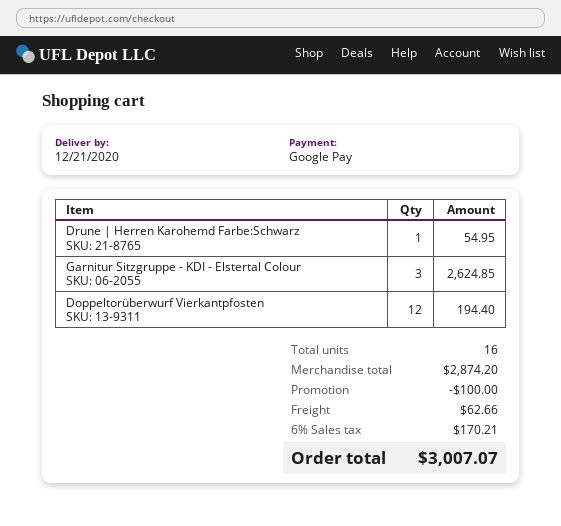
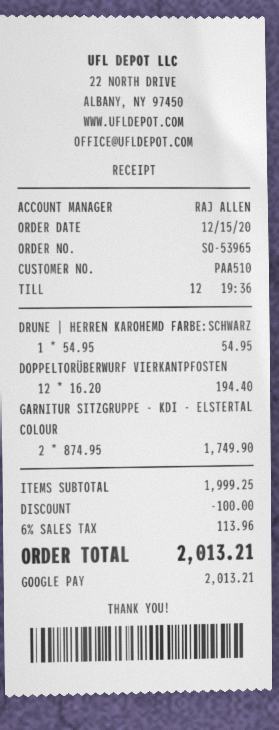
Garnitur Sitzgruppe - KDI - Elstertal Colour: 3 for 2624.85 -> 2 for 1749.90
subtotal: 2874.20 -> 1999.25
shipping: 62.66 -> none
tax: 6% = 170.21 -> 6% = 113.96
total: 3007.07 -> 2013.21

